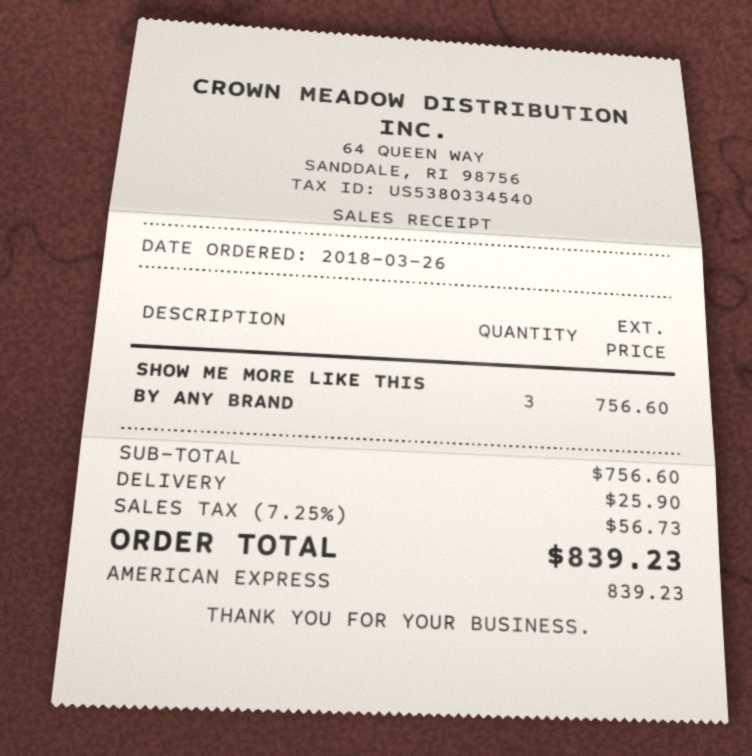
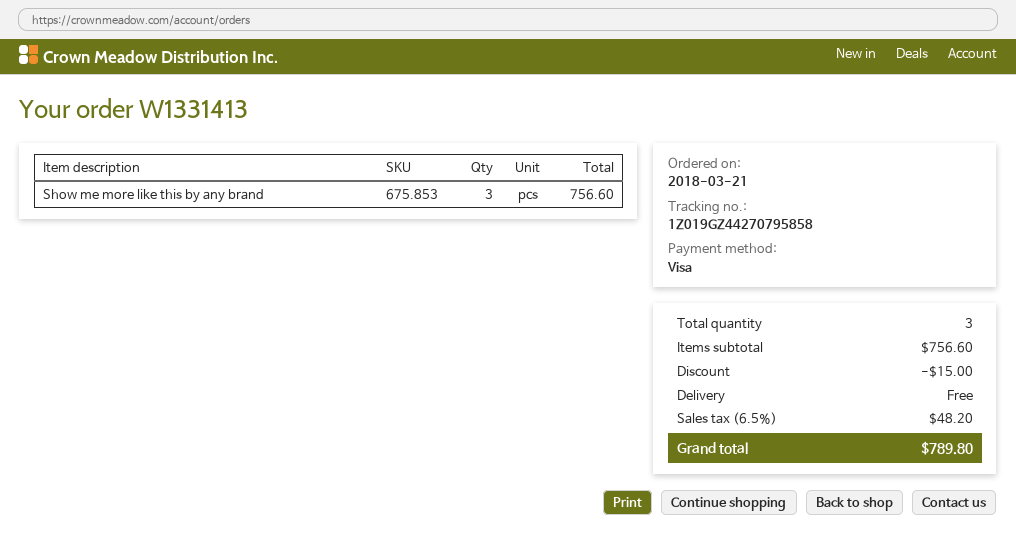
order date: 2018-03-26 -> 2018-03-21
payment method: American Express -> Visa
discount: none -> 15.00
shipping: 25.90 -> 0.00
tax: 7.25% = 56.73 -> 6.5% = 48.20
total: 839.23 -> 789.80

